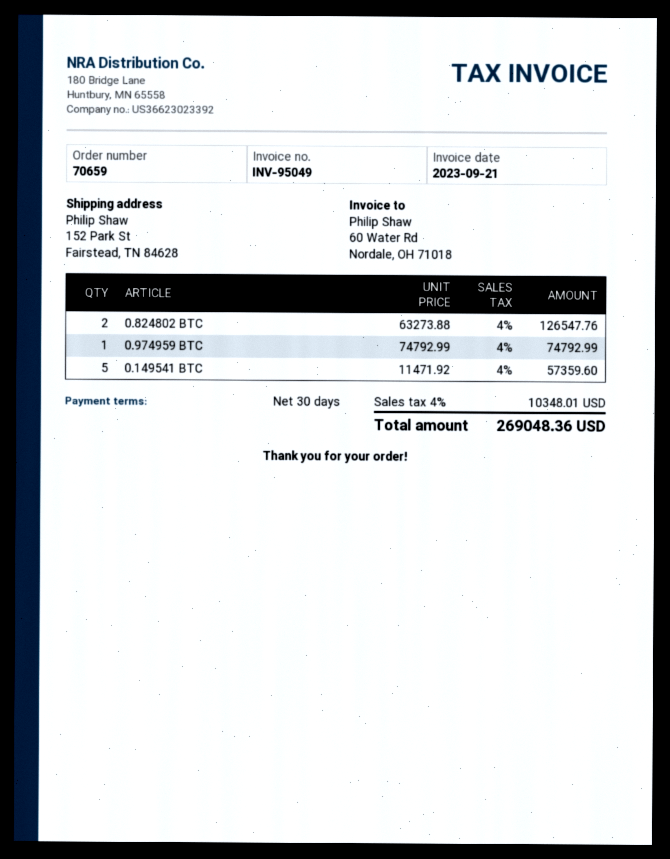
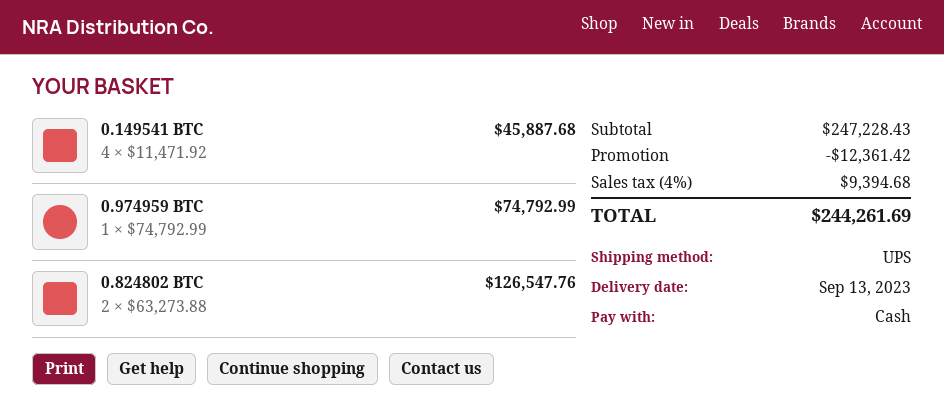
0.149541 BTC: 5 x 11471.92 = 57359.60 -> 4 x 11471.92 = 45887.68
discount: none -> 12361.42
tax: 4% = 10348.01 -> 4% = 9394.68
total: 269048.36 -> 244261.69

